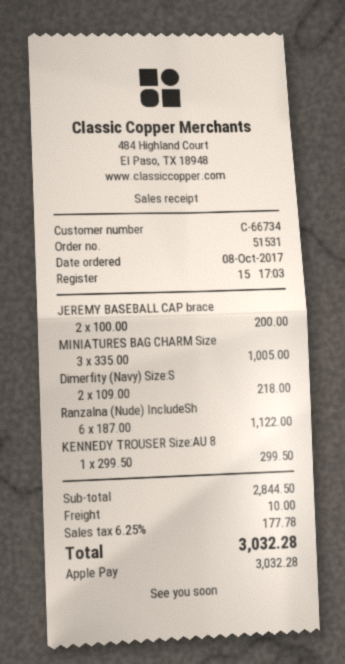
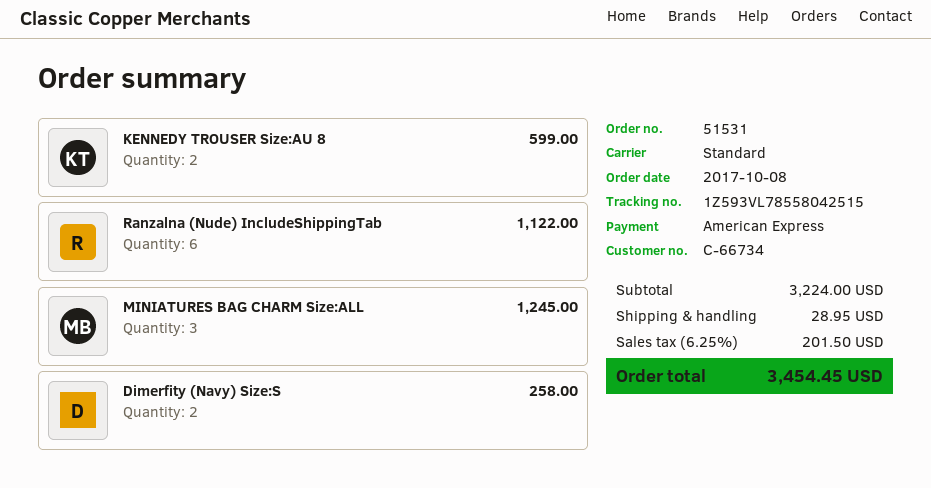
payment method: Apple Pay -> American Express
JEREMY BASEBALL CAP brace: 2 for 200.00 -> none
MINIATURES BAG CHARM Size: 3 for 1005.00 -> 3 for 1245.00
Dimerfity (Navy) Size:S: 2 for 218.00 -> 2 for 258.00
KENNEDY TROUSER Size:AU 8: 1 for 299.50 -> 2 for 599.00
subtotal: 2844.50 -> 3224.00
shipping: 10.00 -> 28.95
tax: 6.25% = 177.78 -> 6.25% = 201.50
total: 3032.28 -> 3454.45

